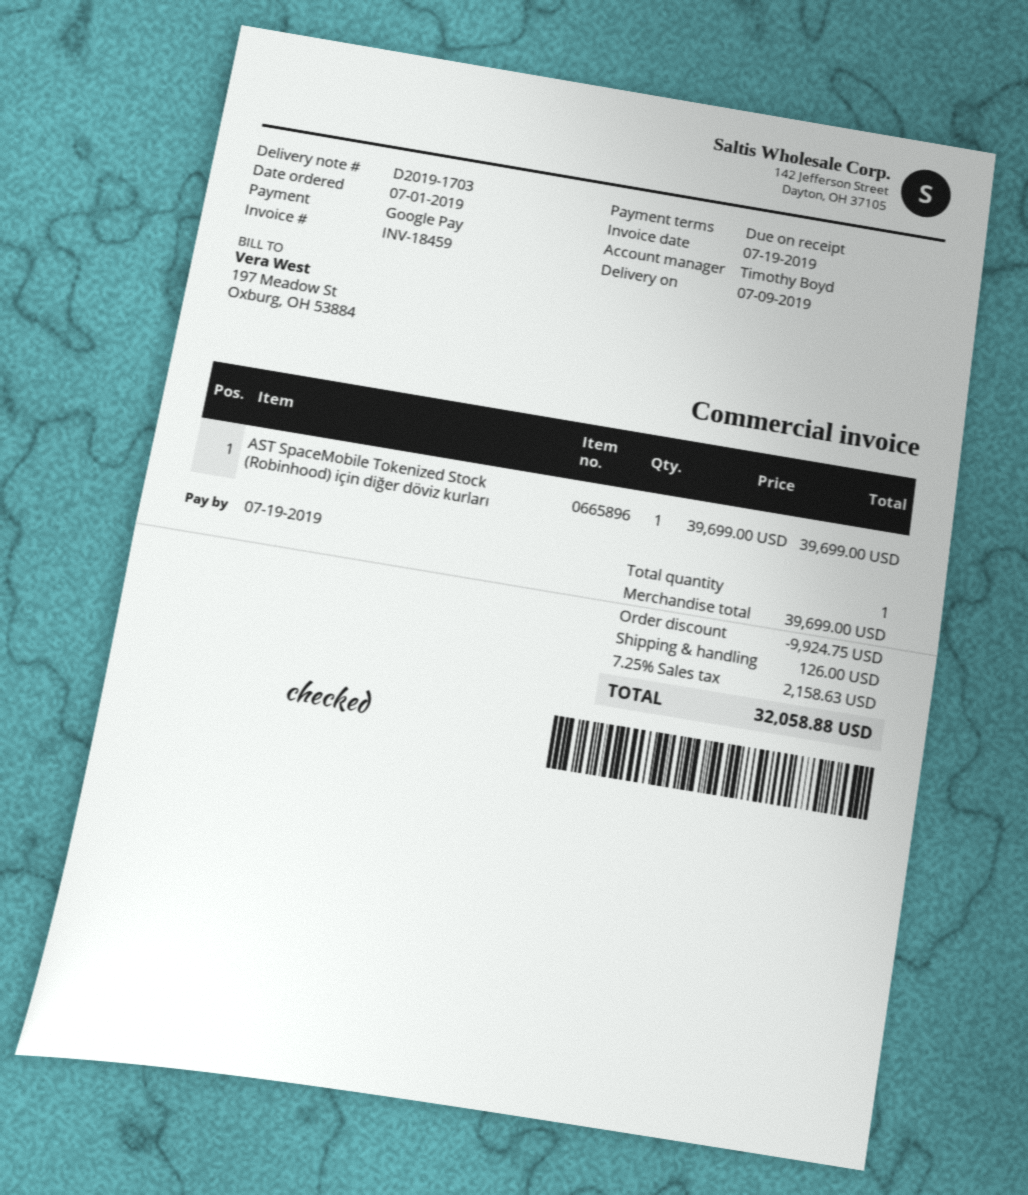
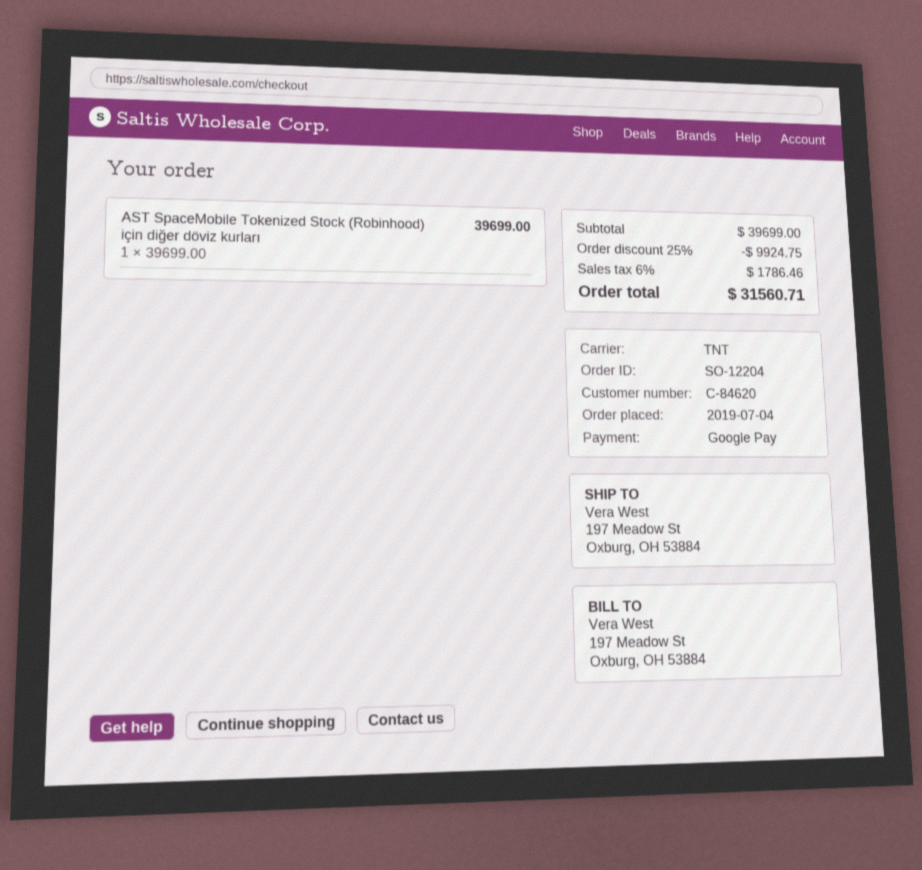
order date: 2019-07-01 -> 2019-07-04
shipping: 126.00 -> none
tax: 7.25% = 2158.63 -> 6% = 1786.46
total: 32058.88 -> 31560.71

